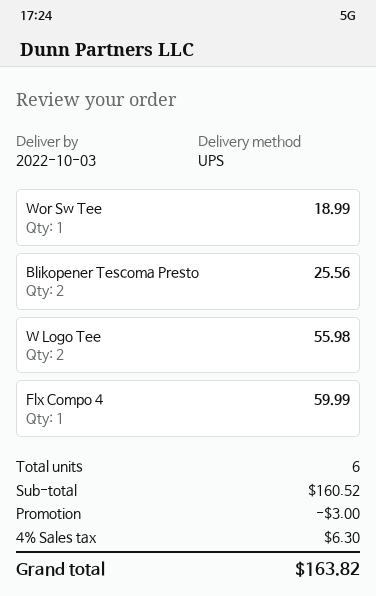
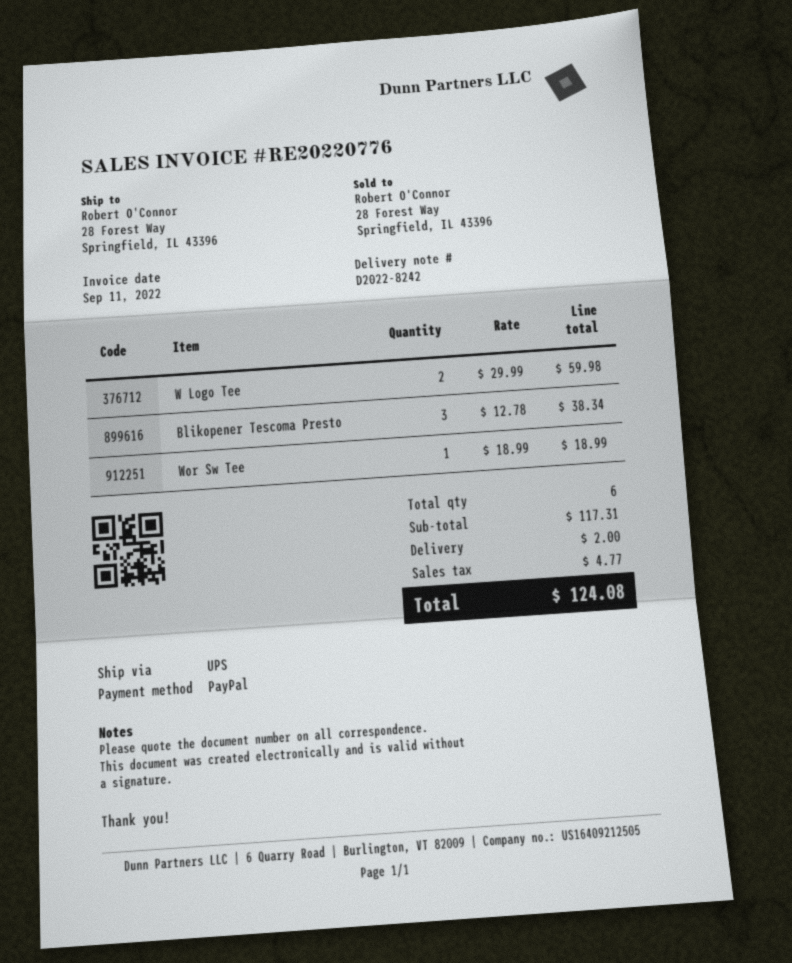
Blikopener Tescoma Presto: 2 for 25.56 -> 3 for 38.34
W Logo Tee: 2 for 55.98 -> 2 for 59.98
Flx Compo 4: 1 for 59.99 -> none
subtotal: 160.52 -> 117.31
discount: 3.00 -> none
shipping: none -> 2.00
tax: 6.30 -> 4.77
total: 163.82 -> 124.08

